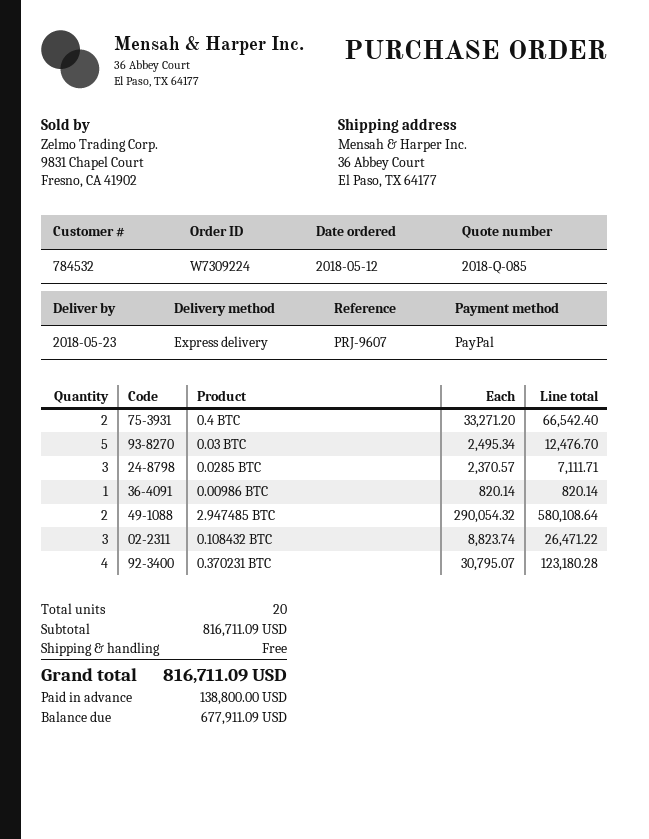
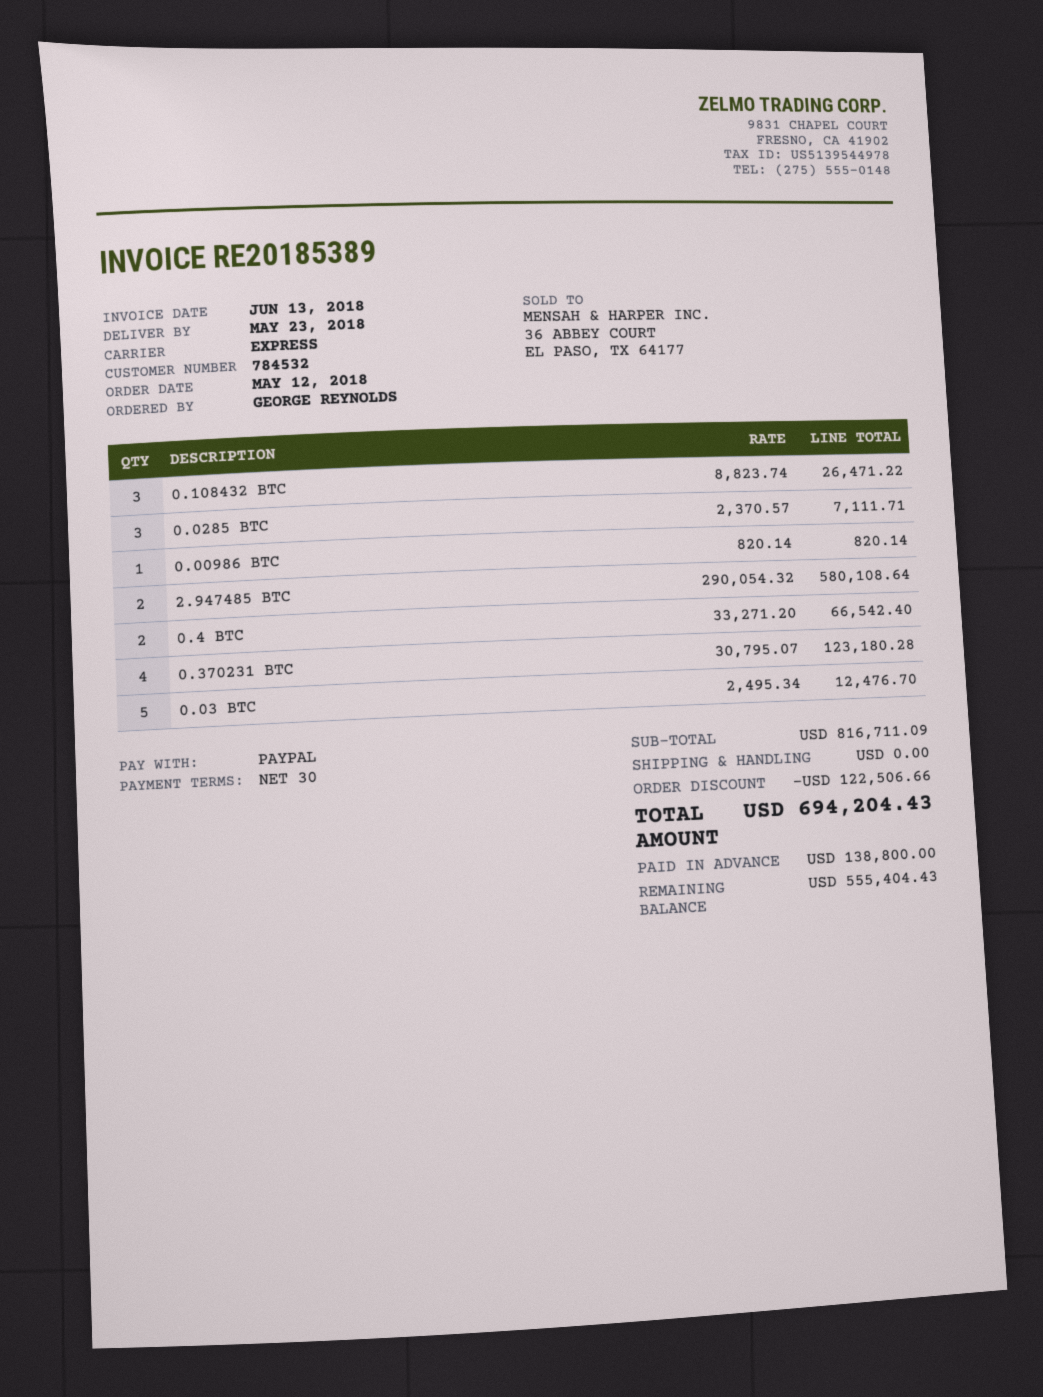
discount: none -> 122506.66
total: 816711.09 -> 694204.43
balance: 677911.09 -> 555404.43

